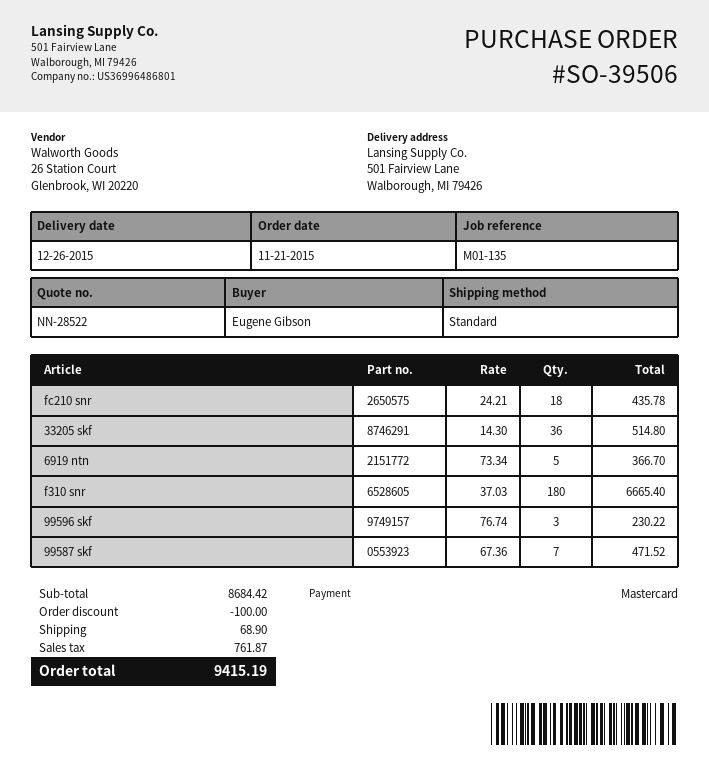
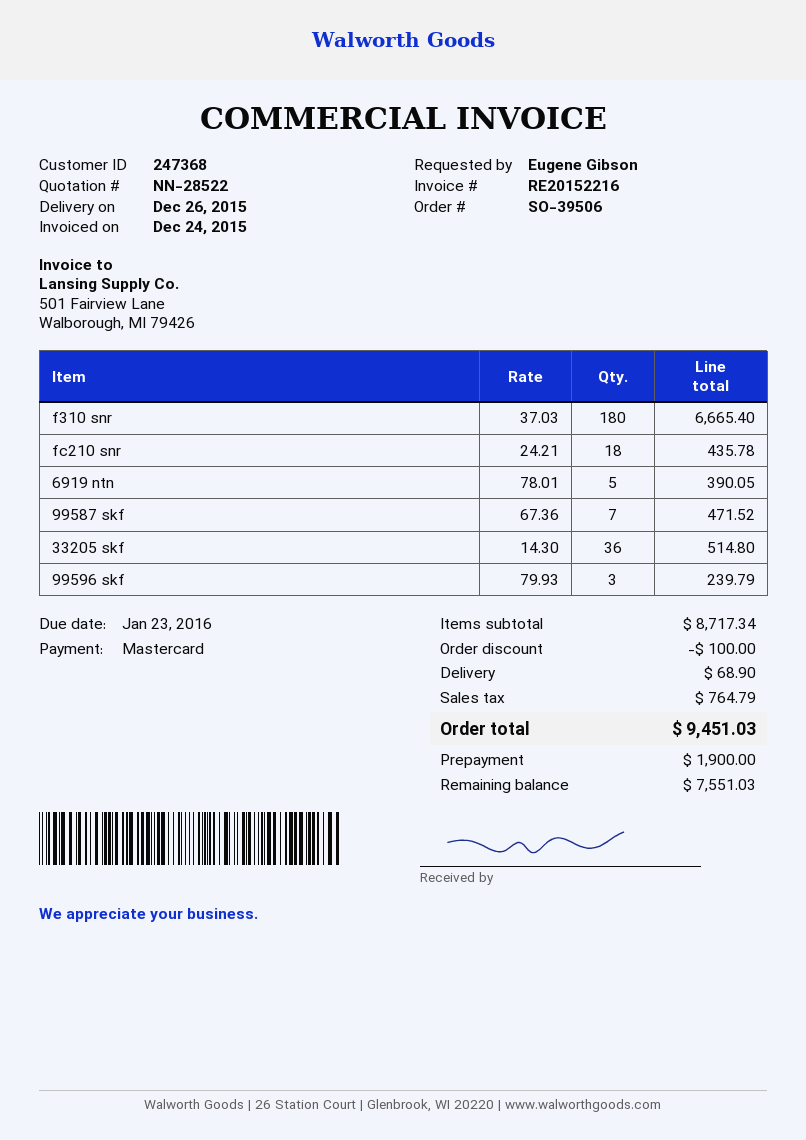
6919 ntn: 5 x 73.34 = 366.70 -> 5 x 78.01 = 390.05
99596 skf: 3 x 76.74 = 230.22 -> 3 x 79.93 = 239.79
subtotal: 8684.42 -> 8717.34
tax: 761.87 -> 764.79
total: 9415.19 -> 9451.03

